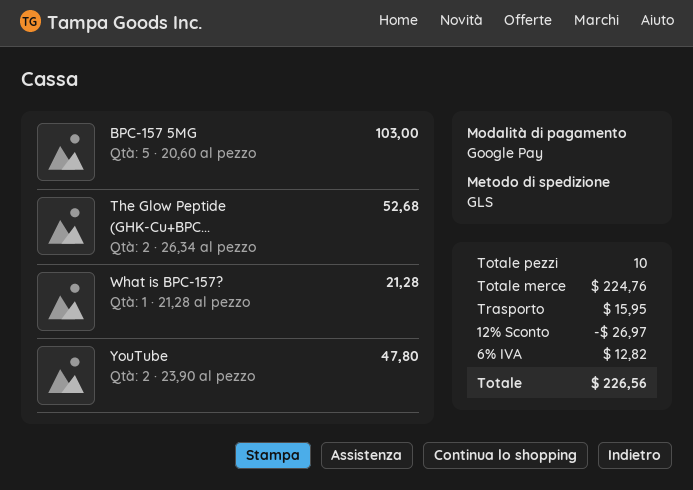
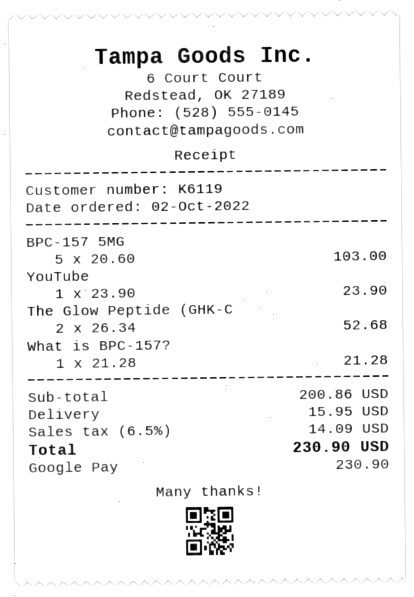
YouTube: 2 x 23.90 = 47.80 -> 1 x 23.90 = 23.90
subtotal: 224.76 -> 200.86
discount: 12% = 26.97 -> none
tax: 6% = 12.82 -> 6.5% = 14.09
total: 226.56 -> 230.90

